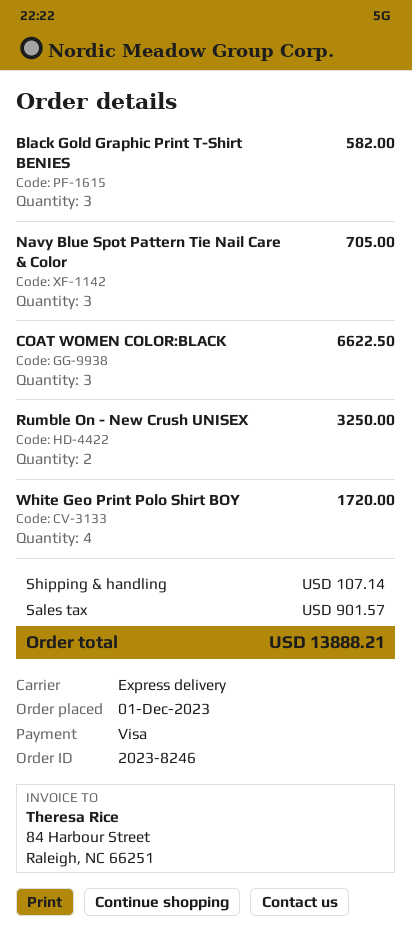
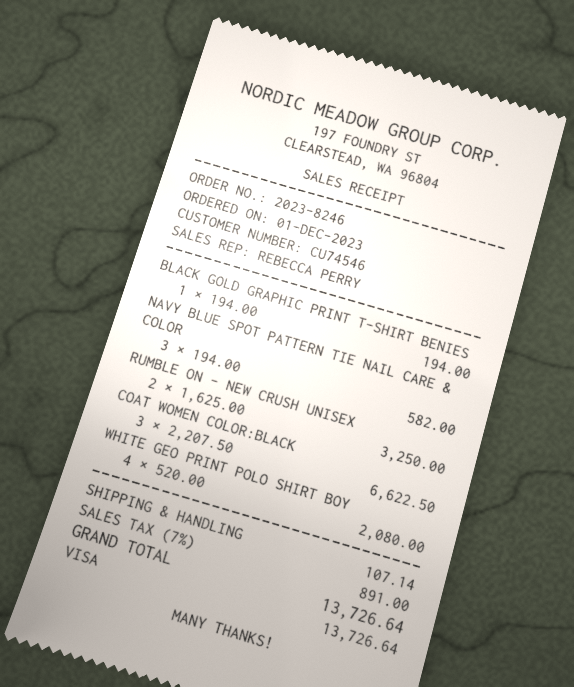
Black Gold Graphic Print T-Shirt BENIES: 3 for 582.00 -> 1 for 194.00
Navy Blue Spot Pattern Tie Nail Care & Color: 3 for 705.00 -> 3 for 582.00
White Geo Print Polo Shirt BOY: 4 for 1720.00 -> 4 for 2080.00
tax: 901.57 -> 891.00
total: 13888.21 -> 13726.64

